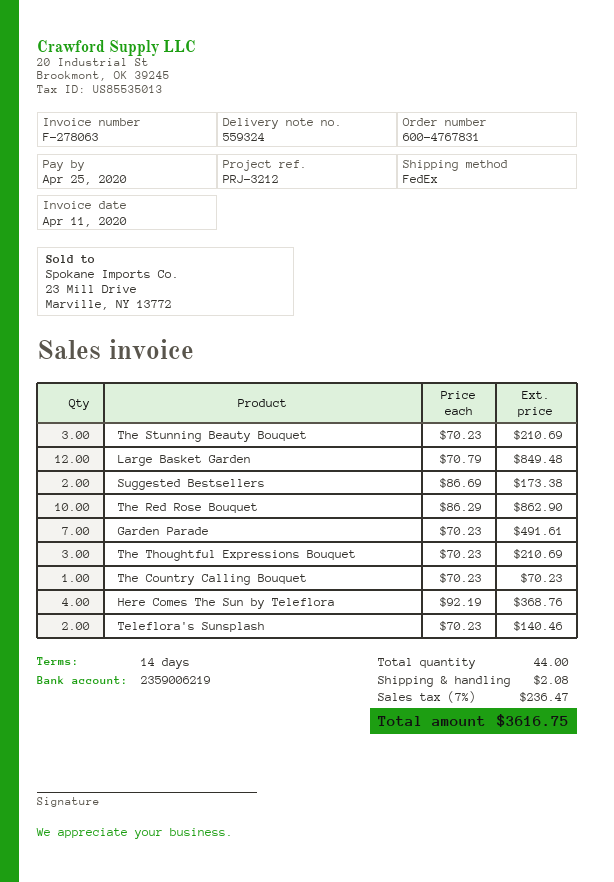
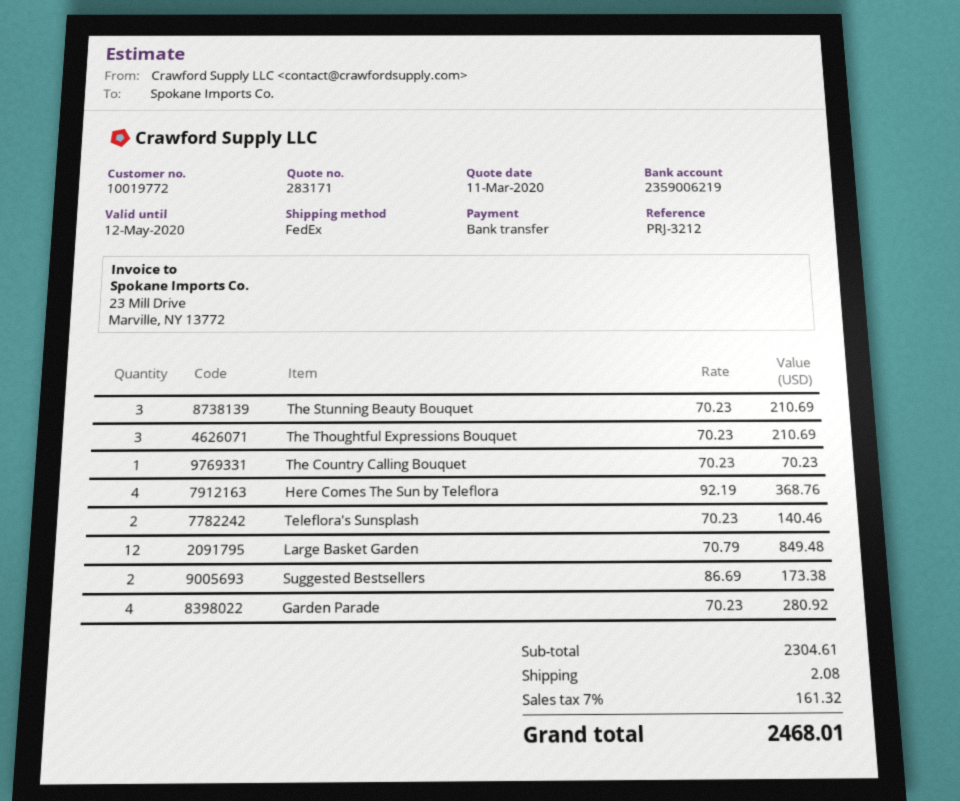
The Red Rose Bouquet: 10 x 86.29 = 862.90 -> none
Garden Parade: 7 x 70.23 = 491.61 -> 4 x 70.23 = 280.92
tax: 7% = 236.47 -> 7% = 161.32
total: 3616.75 -> 2468.01

